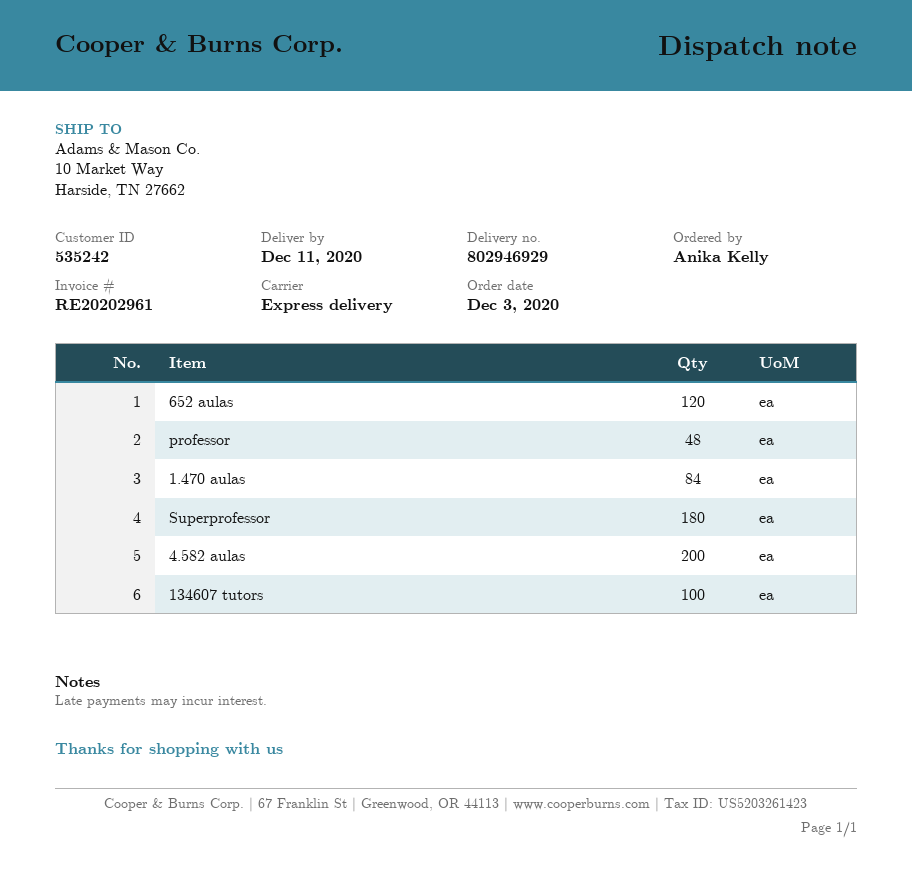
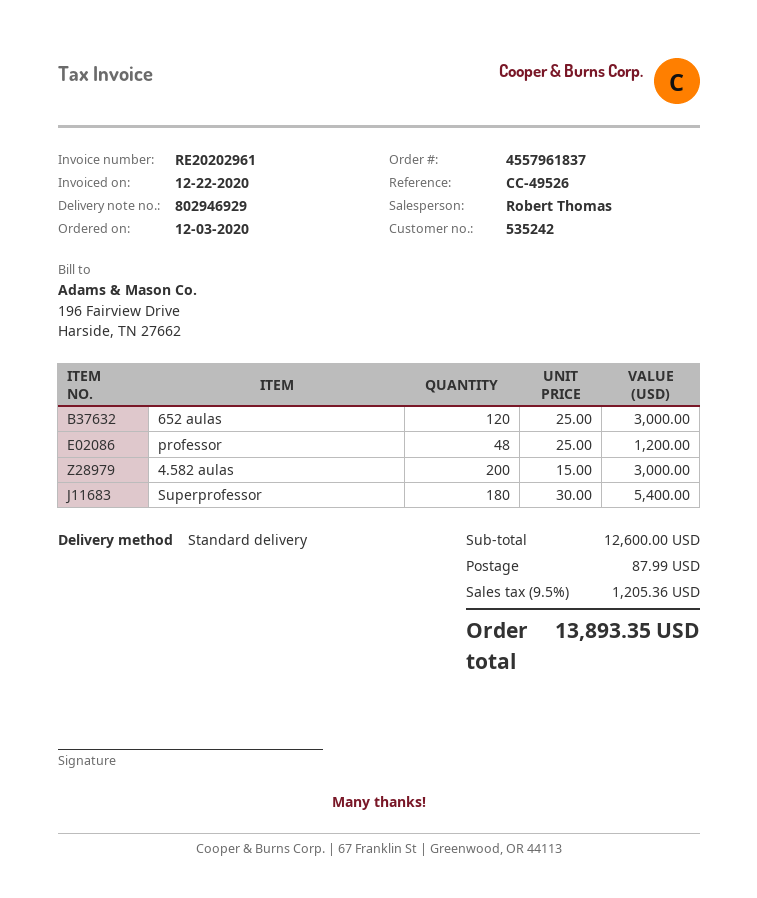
shipping method: express -> standard
1.470 aulas: 84 -> none
134607 tutors: 100 -> none

